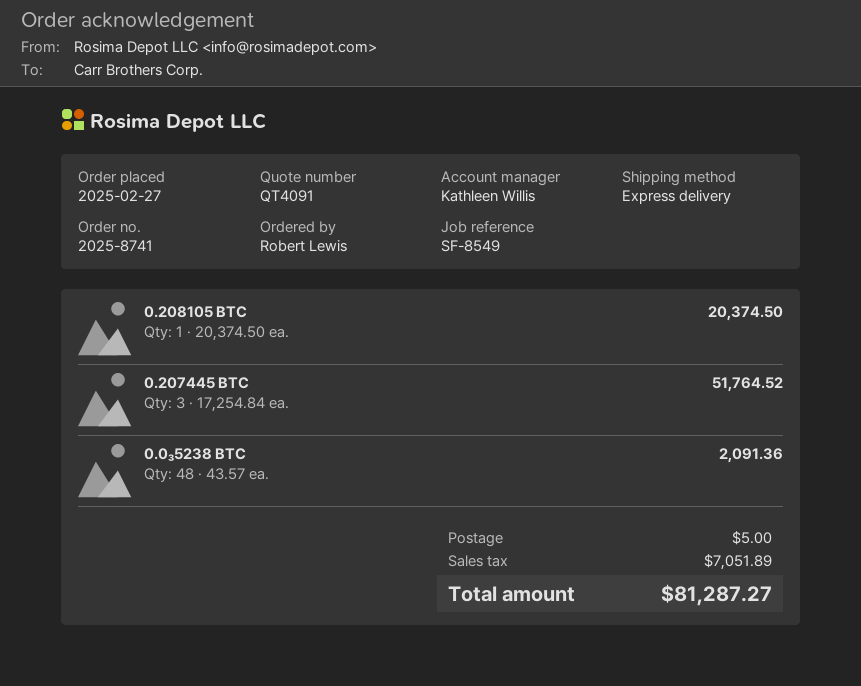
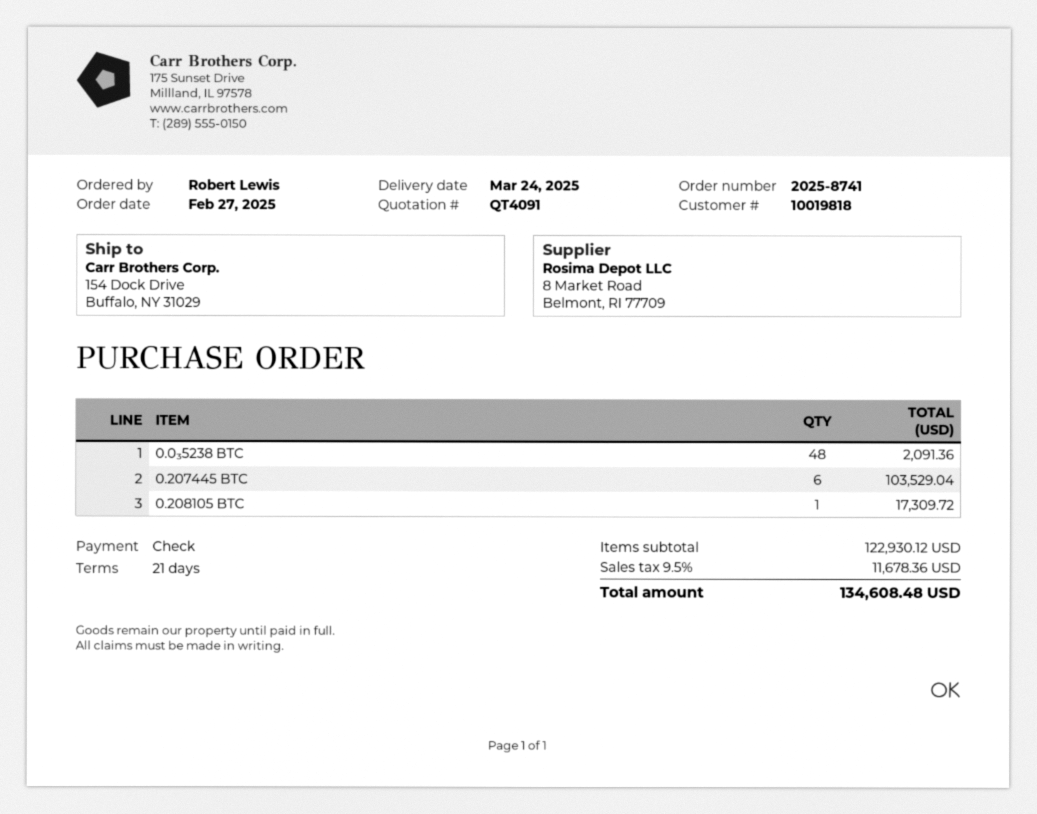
0.208105 BTC: 1 for 20374.50 -> 1 for 17309.72
0.207445 BTC: 3 for 51764.52 -> 6 for 103529.04
shipping: 5.00 -> none
tax: 7051.89 -> 11678.36
total: 81287.27 -> 134608.48

